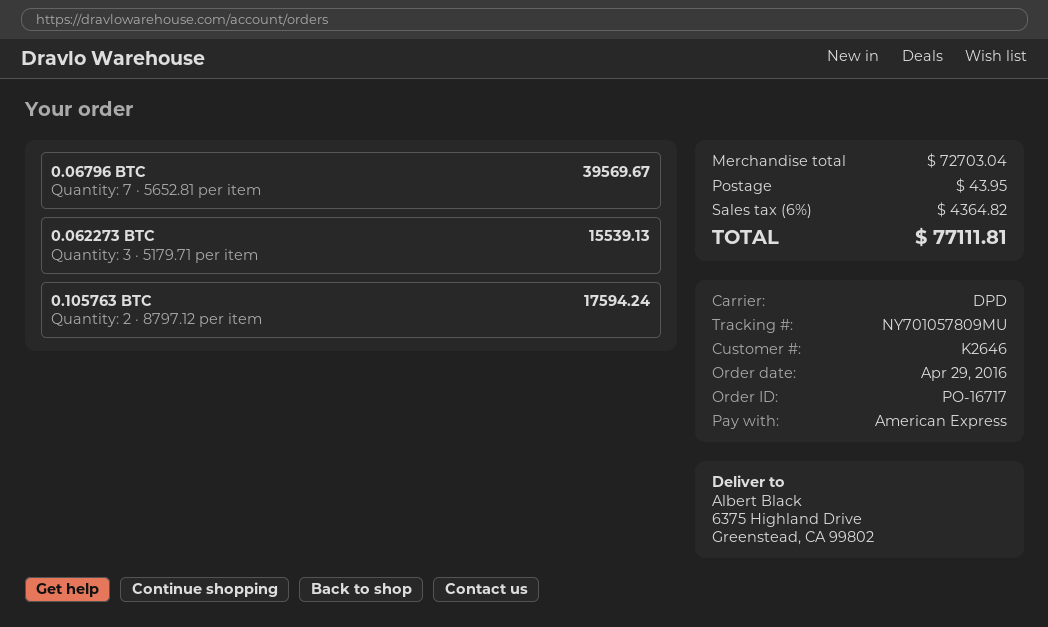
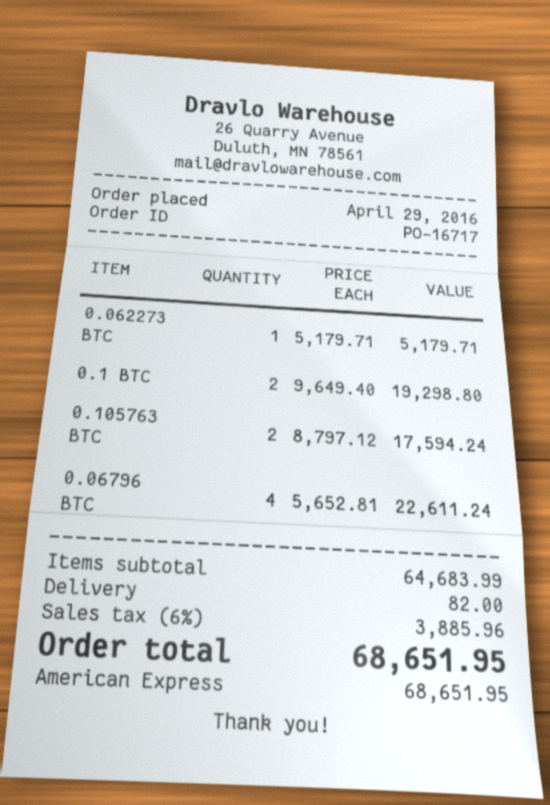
0.06796 BTC: 7 x 5652.81 = 39569.67 -> 4 x 5652.81 = 22611.24
0.062273 BTC: 3 x 5179.71 = 15539.13 -> 1 x 5179.71 = 5179.71
0.1 BTC: none -> 2 x 9649.40 = 19298.80
subtotal: 72703.04 -> 64683.99
shipping: 43.95 -> 82.00
tax: 6% = 4364.82 -> 6% = 3885.96
total: 77111.81 -> 68651.95

